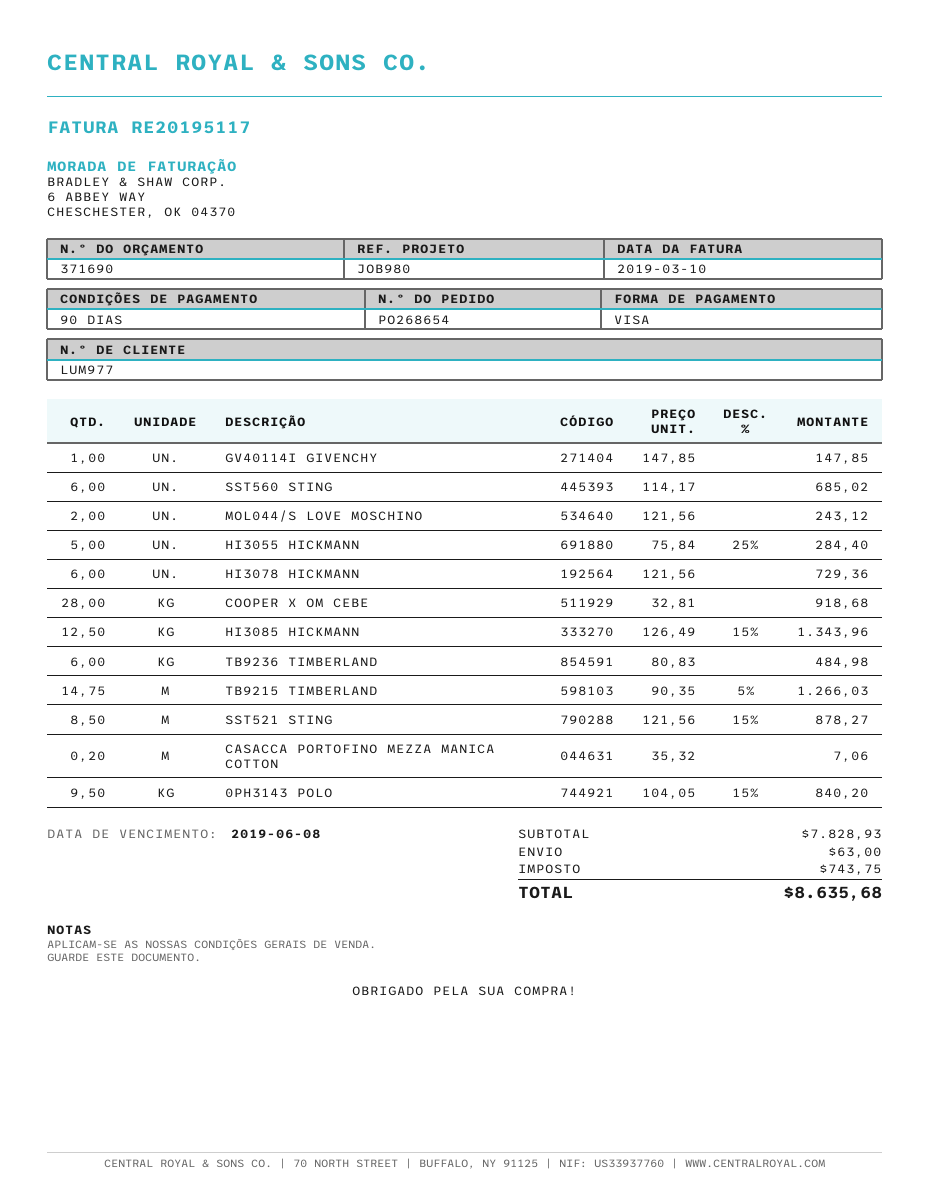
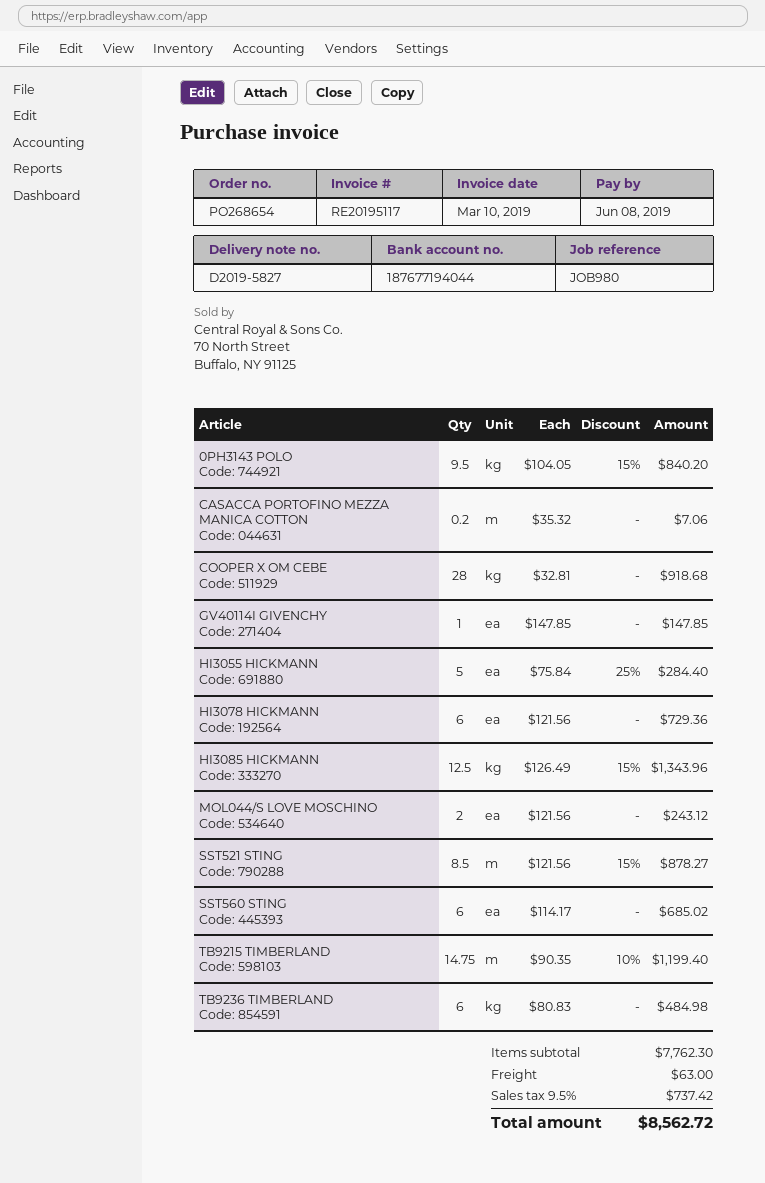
TB9215 TIMBERLAND: 14.75 x 90.35 - 5% = 1266.03 -> 14.75 x 90.35 - 10% = 1199.40
subtotal: 7828.93 -> 7762.30
tax: 743.75 -> 737.42
total: 8635.68 -> 8562.72

